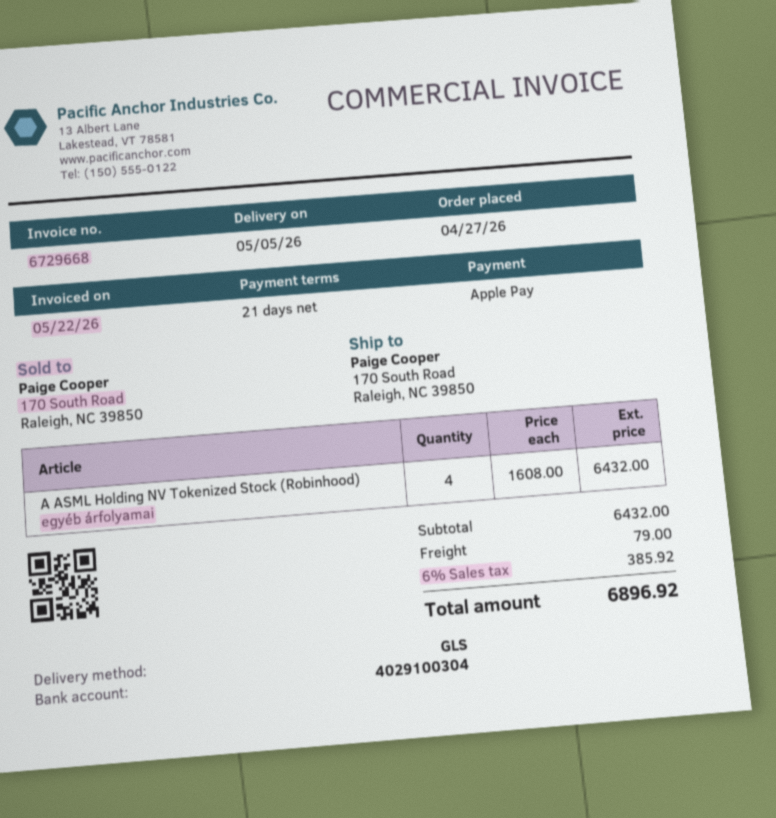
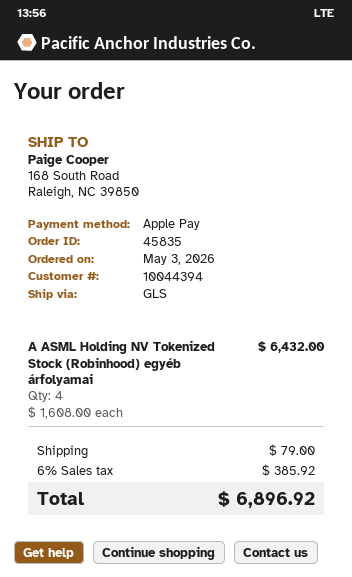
order date: 2026-04-27 -> 2026-05-03
ship to: 170 South Road, Raleigh, NC 39850 -> 168 South Road, Raleigh, NC 39850

